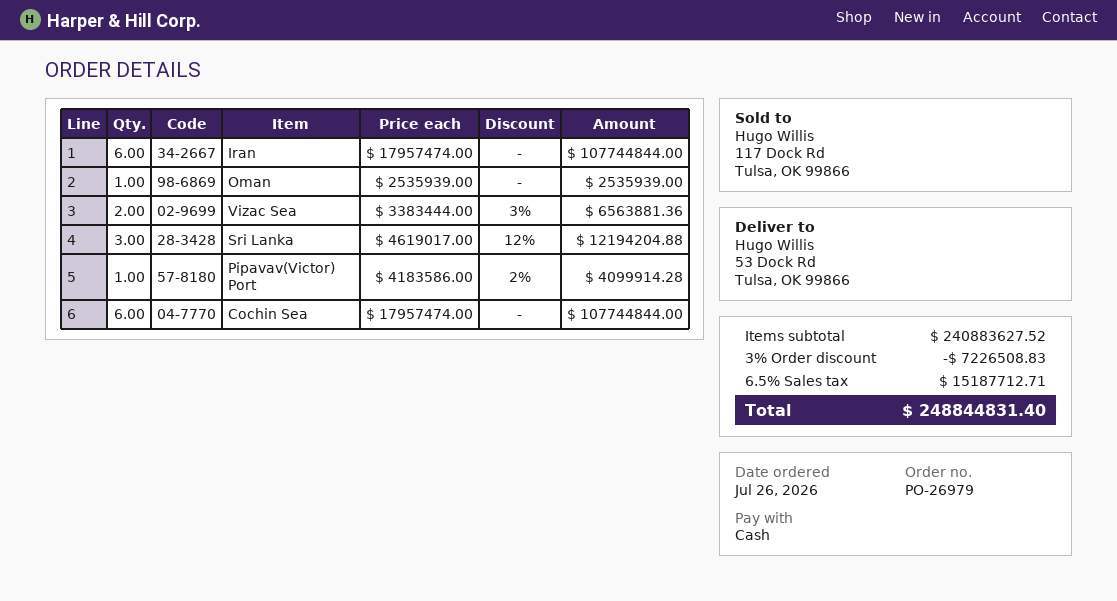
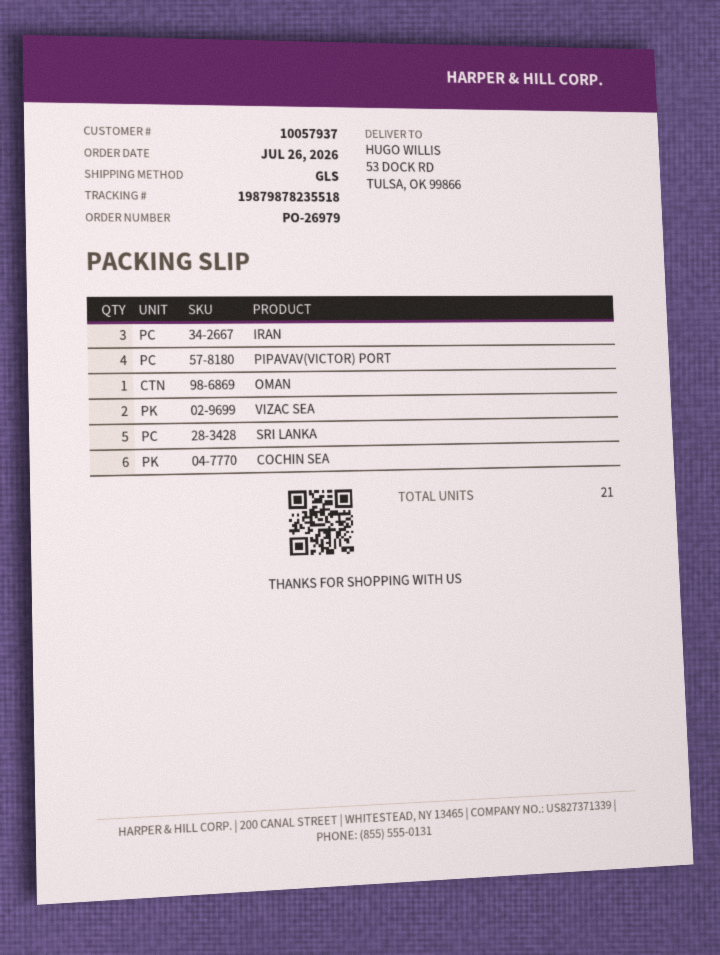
Iran: 6 -> 3
Sri Lanka: 3 -> 5
Pipavav(Victor) Port: 1 -> 4

